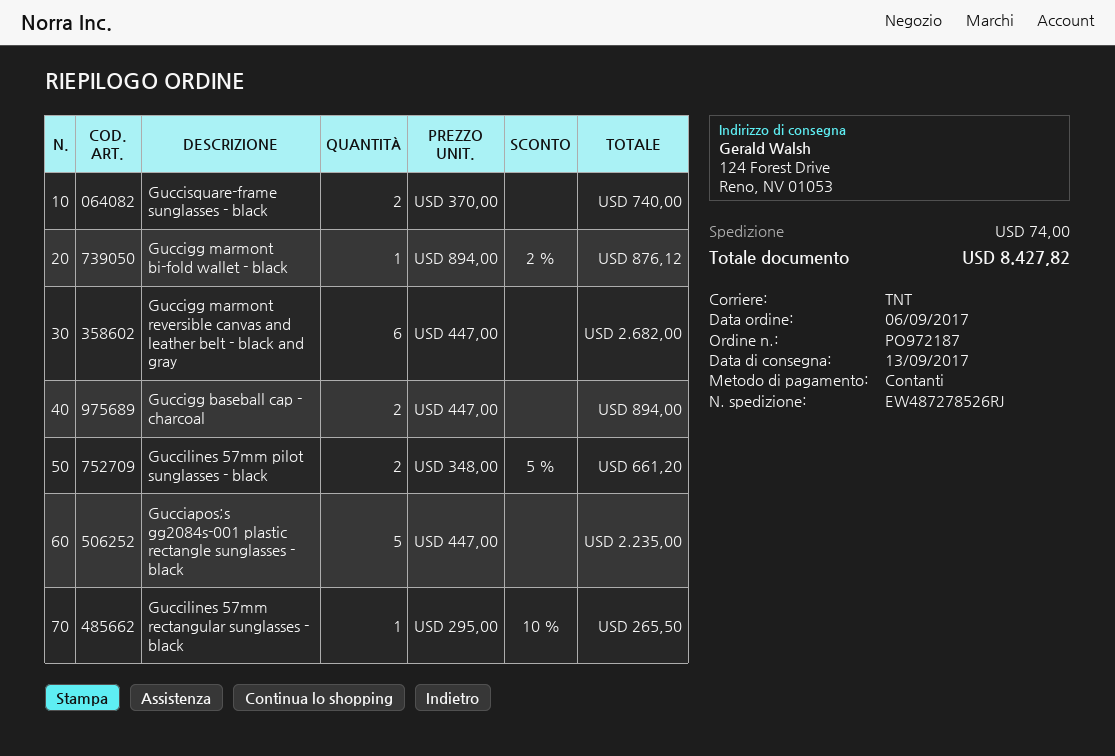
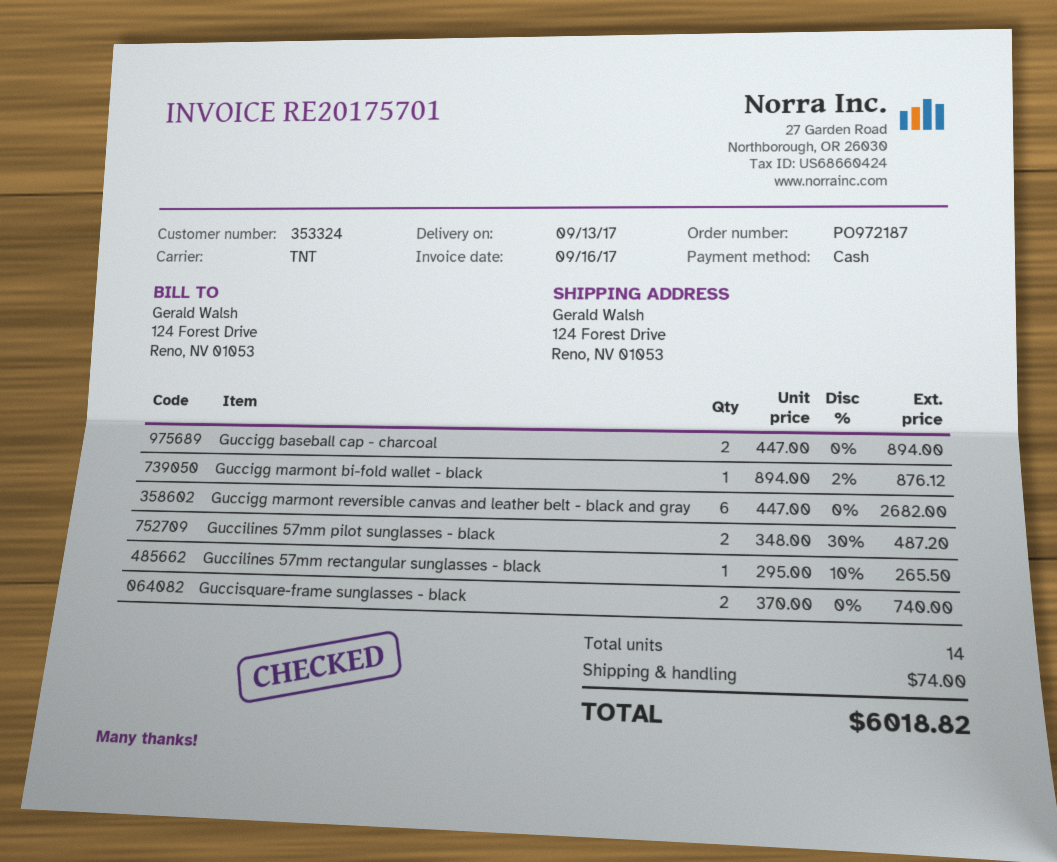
Guccilines 57mm pilot sunglasses - black: 2 x 348.00 - 5% = 661.20 -> 2 x 348.00 - 30% = 487.20
Gucciapos;s gg2084s-001 plastic rectangle sunglasses - black: 5 x 447.00 = 2235.00 -> none
total: 8427.82 -> 6018.82

